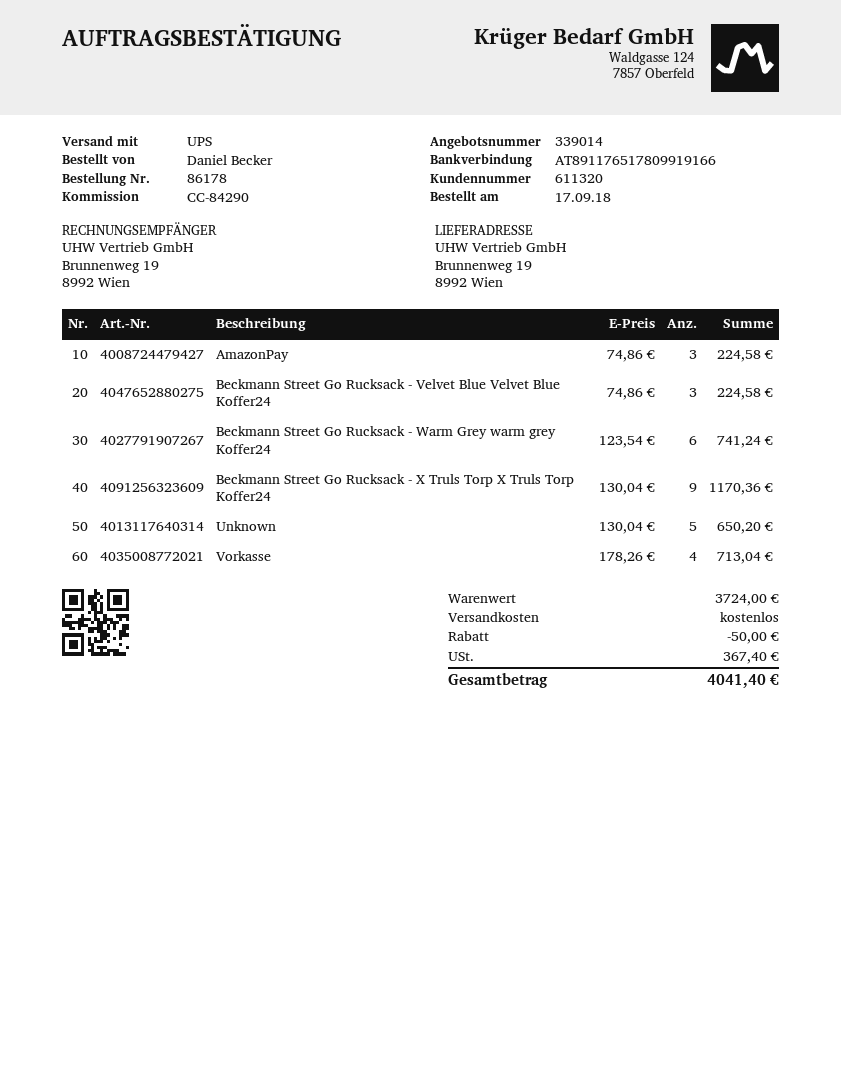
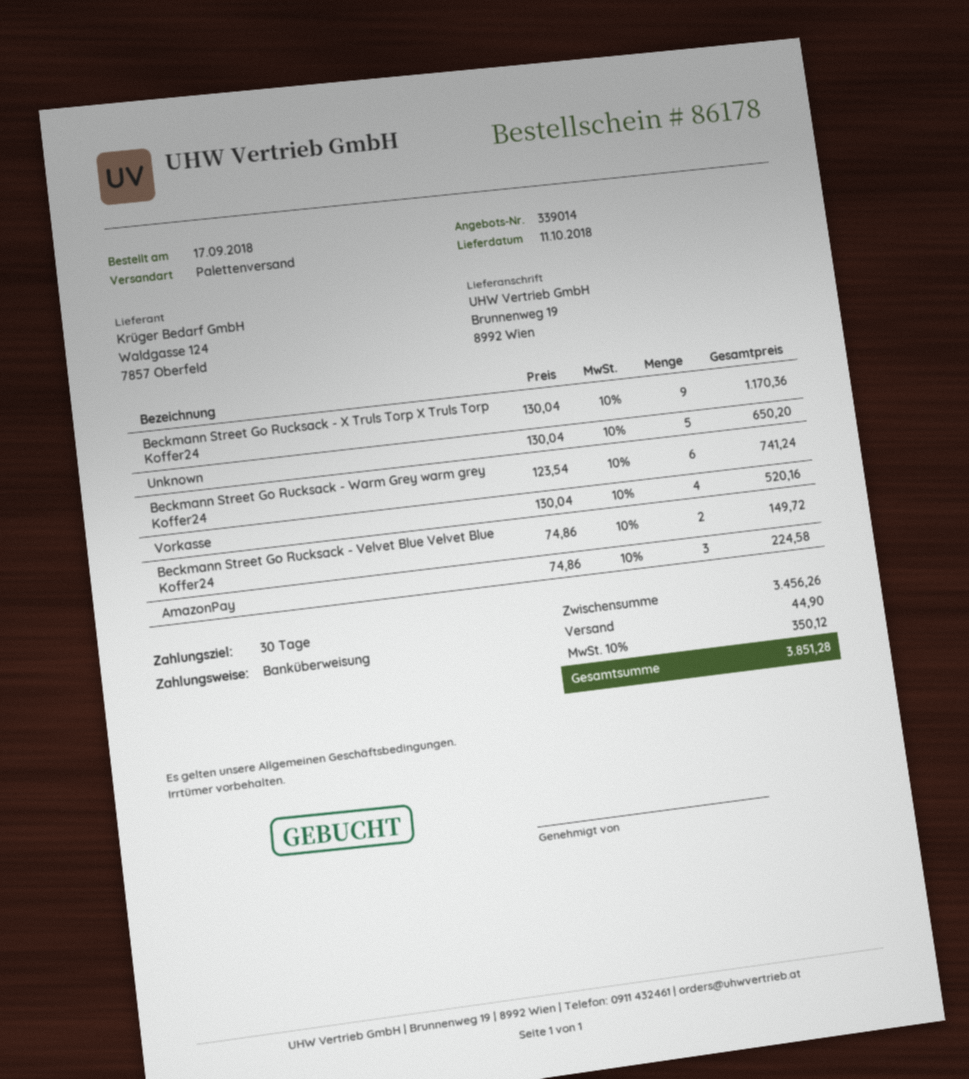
shipping method: UPS -> pallet freight
Beckmann Street Go Rucksack - Velvet Blue Velvet Blue Koffer24: 3 x 74.86 = 224.58 -> 2 x 74.86 = 149.72
Vorkasse: 4 x 178.26 = 713.04 -> 4 x 130.04 = 520.16
subtotal: 3724.00 -> 3456.26
discount: 50.00 -> none
shipping: 0.00 -> 44.90
tax: 367.40 -> 350.12
total: 4041.40 -> 3851.28

